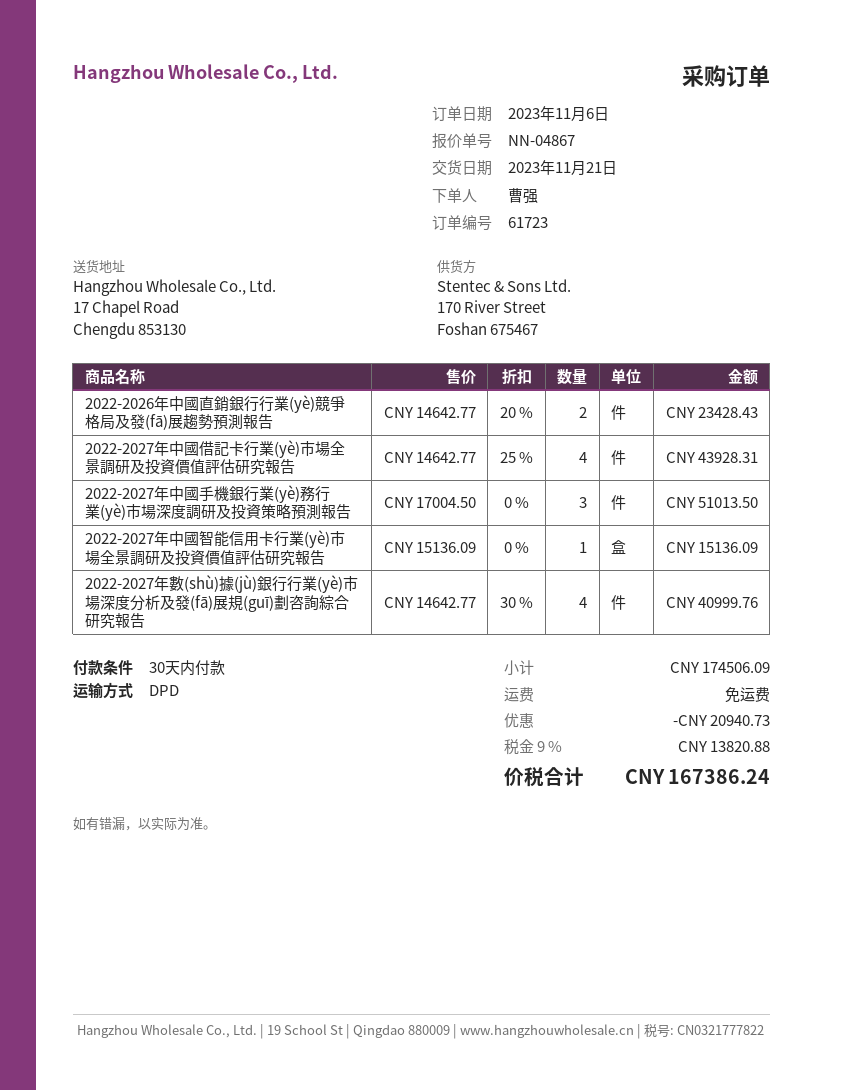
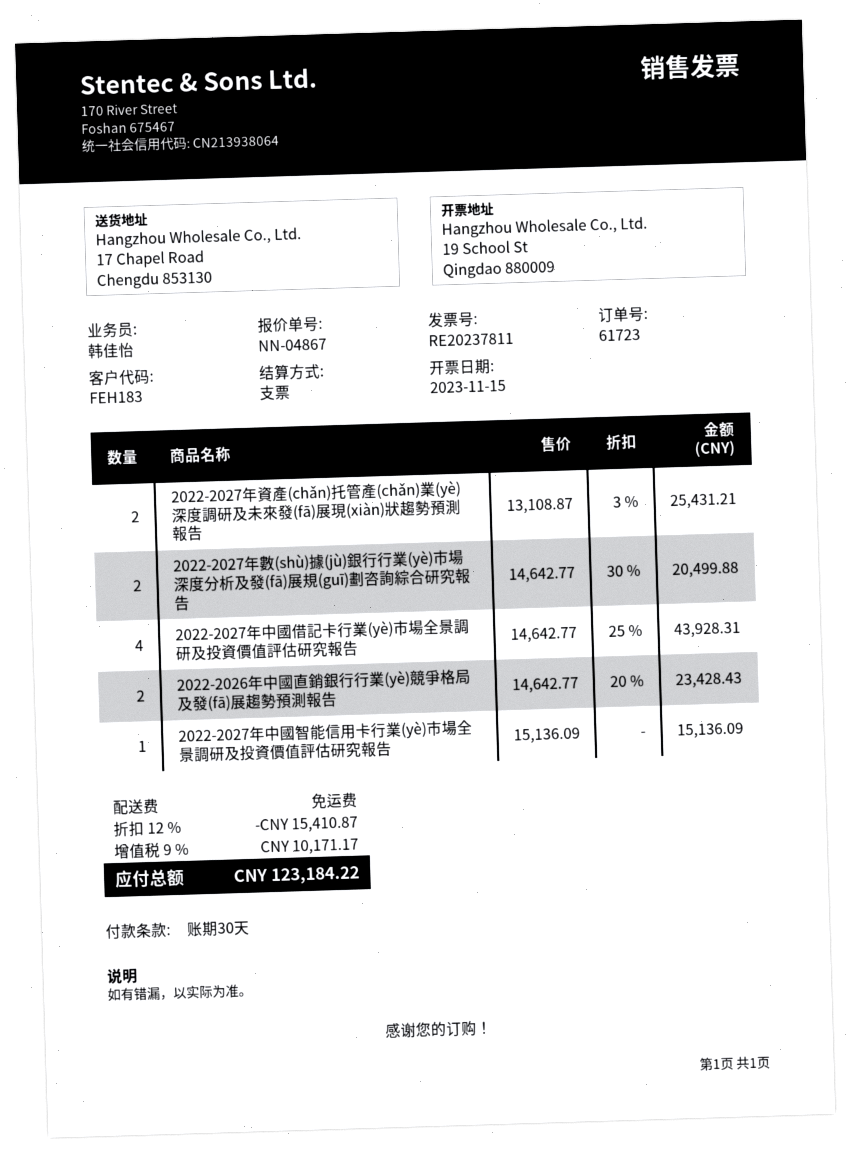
2022-2027年中國手機銀行業(yè)務行業(yè)市場深度調研及投資策略預測報告: 3 x 17004.50 = 51013.50 -> none
2022-2027年數(shù)據(jù)銀行行業(yè)市場深度分析及發(fā)展規(guī)劃咨詢綜合研究報告: 4 x 14642.77 - 30% = 40999.76 -> 2 x 14642.77 - 30% = 20499.88
2022-2027年資產(chǎn)托管產(chǎn)業(yè)深度調研及未來發(fā)展現(xiàn)狀趨勢預測報告: none -> 2 x 13108.87 - 3% = 25431.21
discount: 20940.73 -> 15410.87
tax: 9% = 13820.88 -> 9% = 10171.17
total: 167386.24 -> 123184.22

